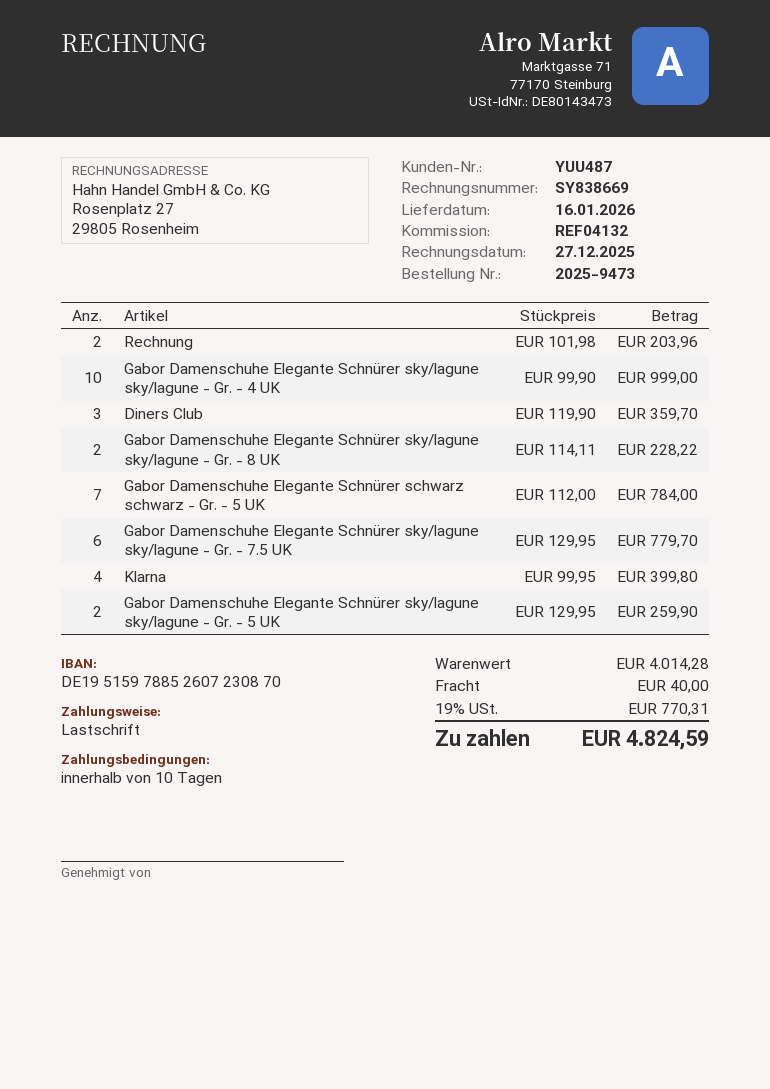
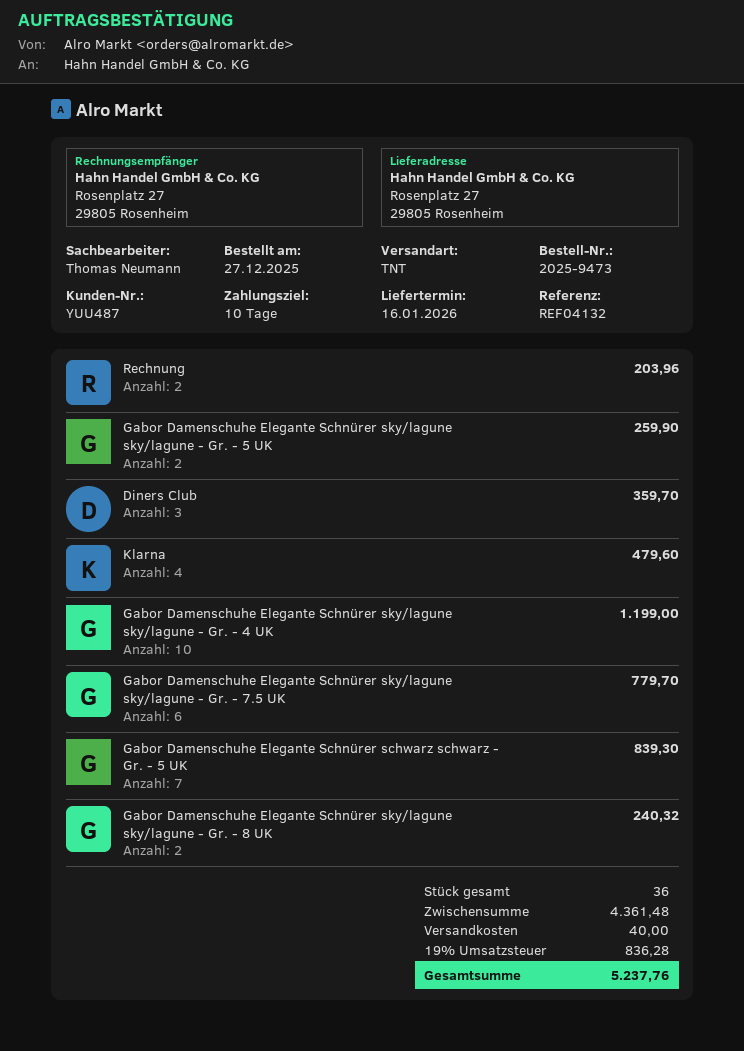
Gabor Damenschuhe Elegante Schnürer sky/lagune sky/lagune - Gr. - 4 UK: 10 for 999.00 -> 10 for 1199.00
Gabor Damenschuhe Elegante Schnürer sky/lagune sky/lagune - Gr. - 8 UK: 2 for 228.22 -> 2 for 240.32
Gabor Damenschuhe Elegante Schnürer schwarz schwarz - Gr. - 5 UK: 7 for 784.00 -> 7 for 839.30
Klarna: 4 for 399.80 -> 4 for 479.60
subtotal: 4014.28 -> 4361.48
tax: 19% = 770.31 -> 19% = 836.28
total: 4824.59 -> 5237.76

